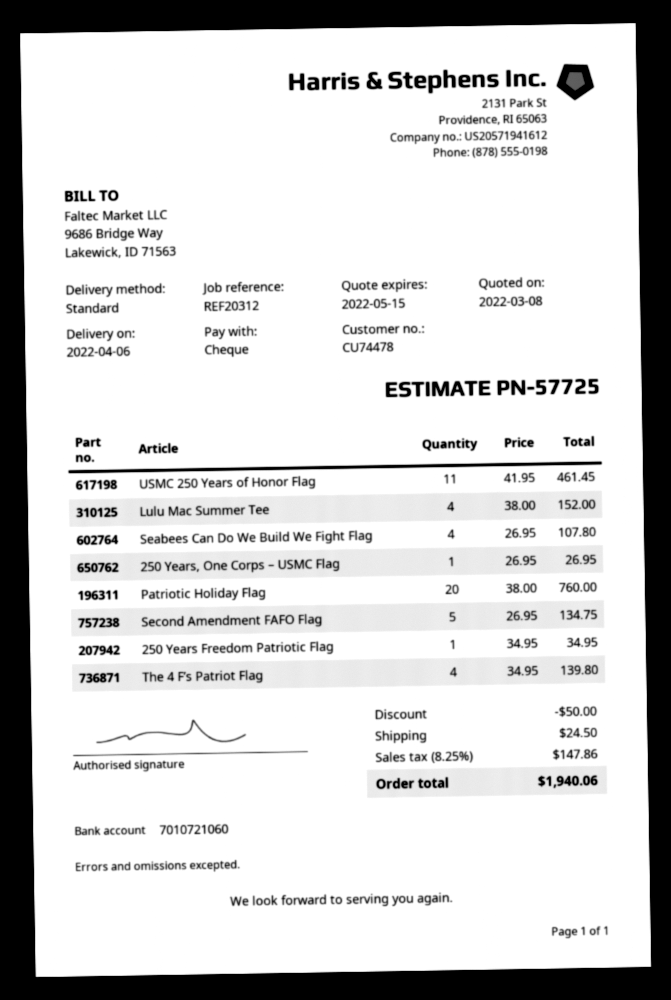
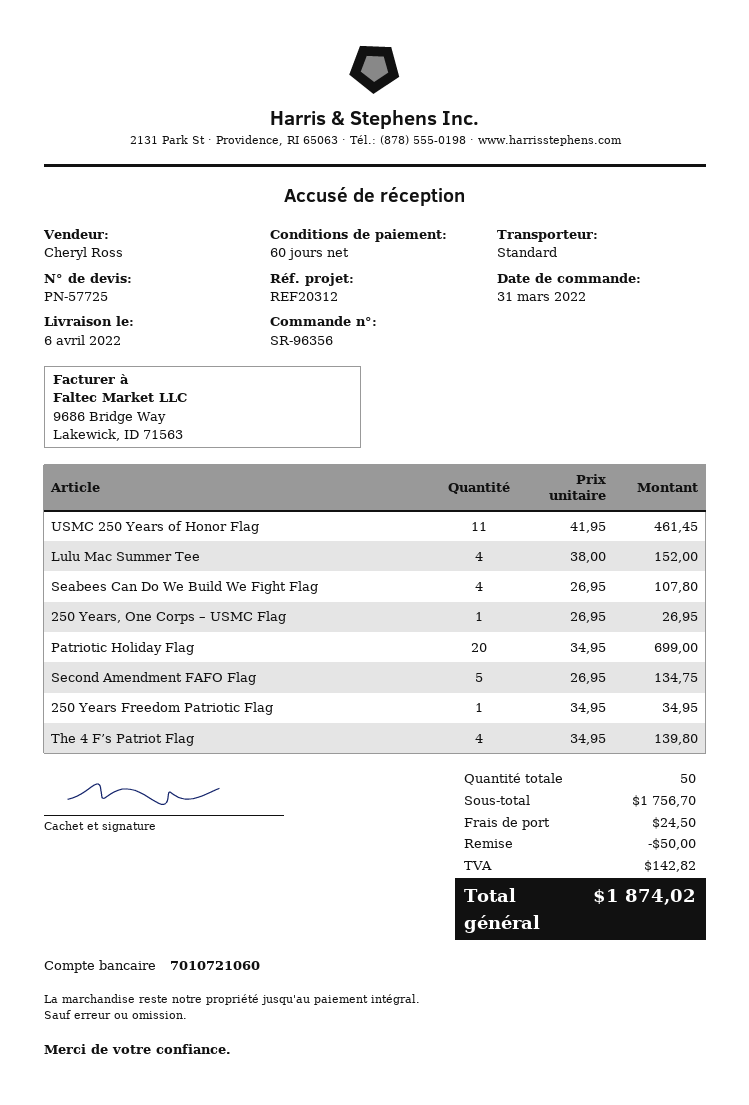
Patriotic Holiday Flag: 20 x 38.00 = 760.00 -> 20 x 34.95 = 699.00
tax: 147.86 -> 142.82
total: 1940.06 -> 1874.02

